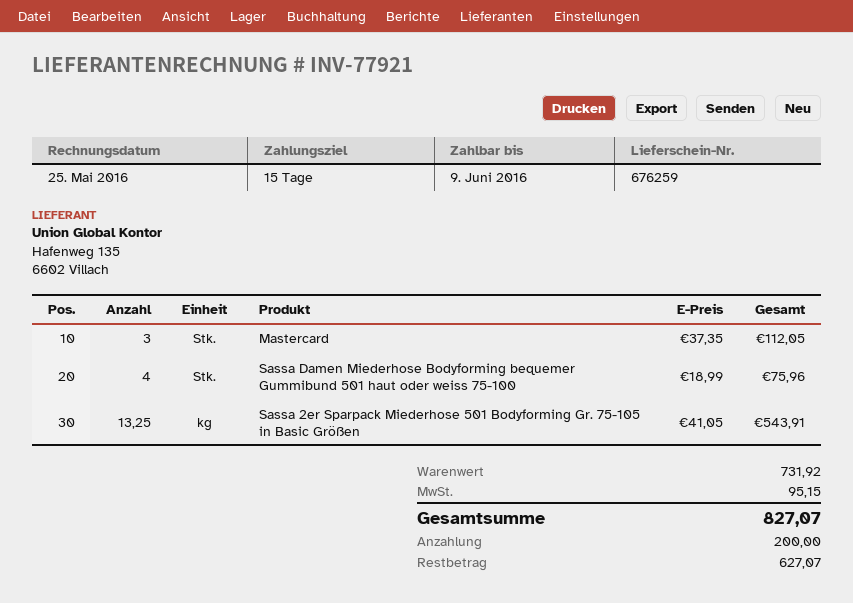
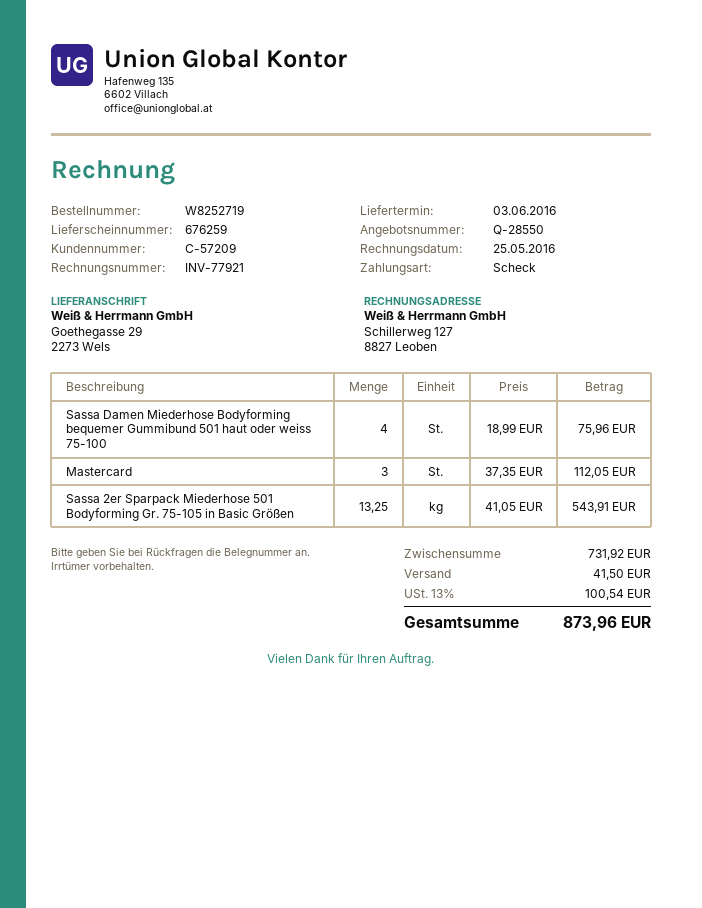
shipping: none -> 41.50
tax: 95.15 -> 100.54
total: 827.07 -> 873.96

